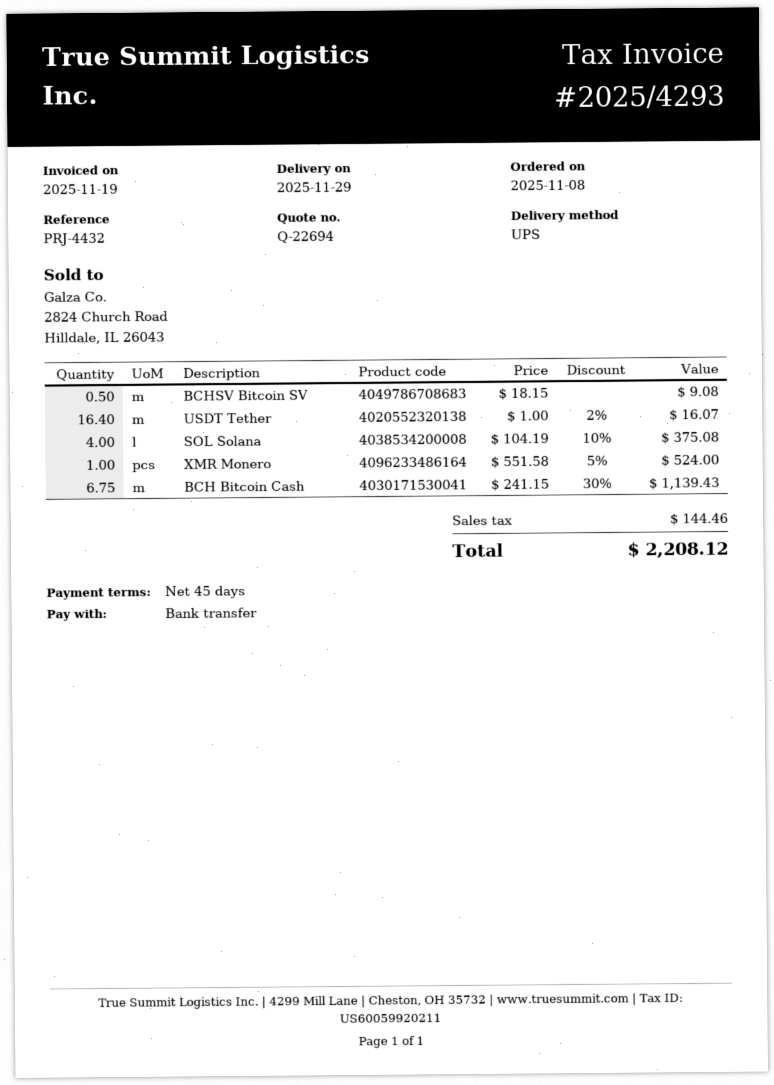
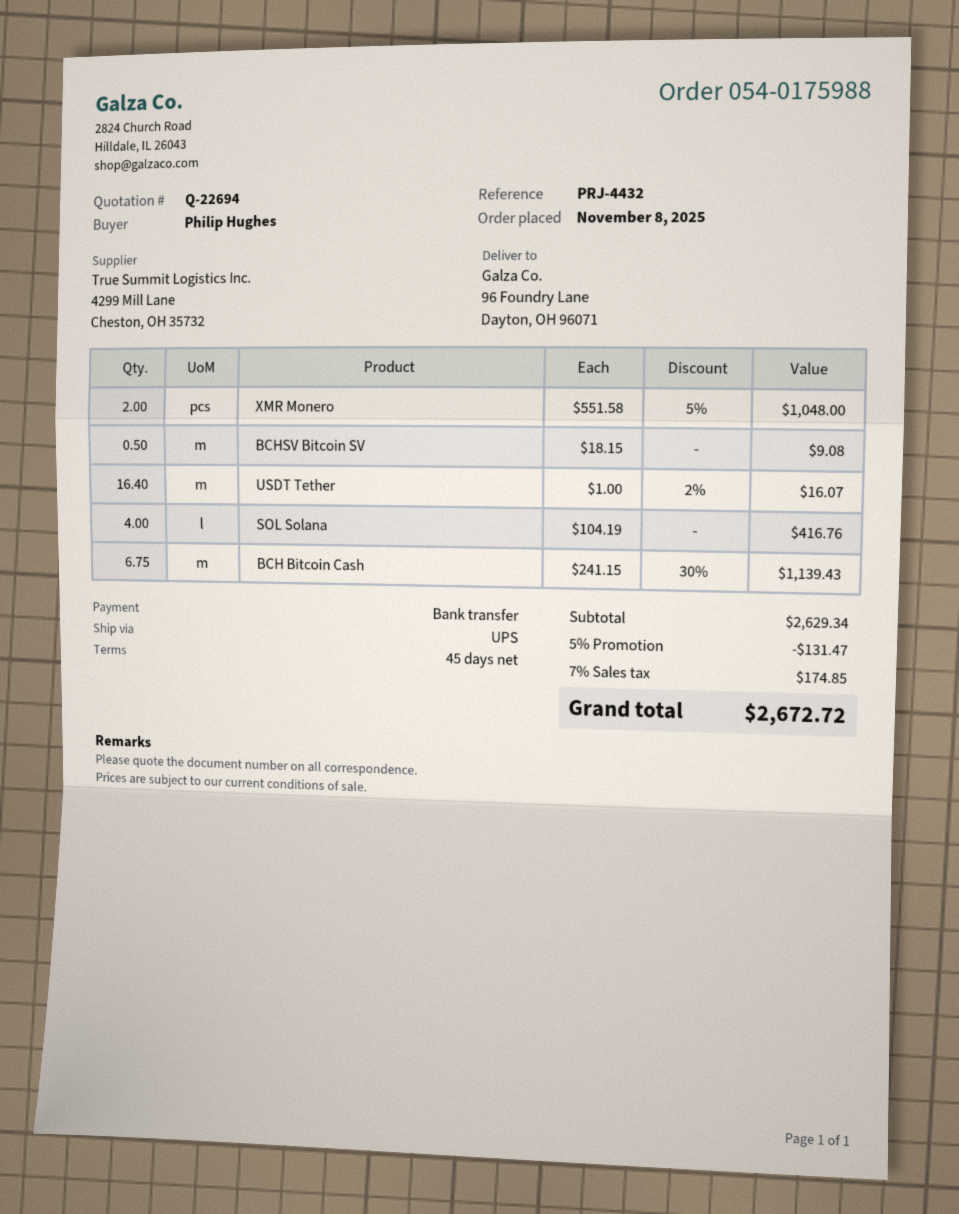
SOL Solana: 4 x 104.19 - 10% = 375.08 -> 4 x 104.19 = 416.76
XMR Monero: 1 x 551.58 - 5% = 524.00 -> 2 x 551.58 - 5% = 1048.00
discount: none -> 5% = 131.47
tax: 144.46 -> 174.85
total: 2208.12 -> 2672.72

